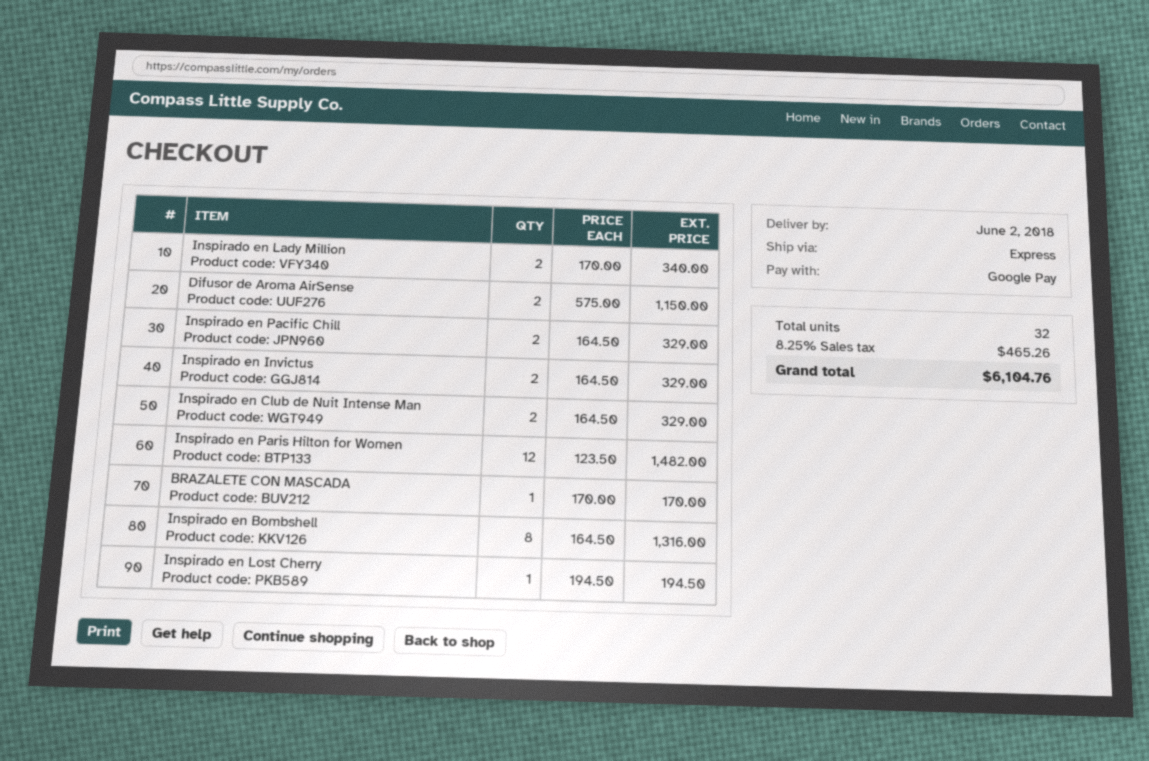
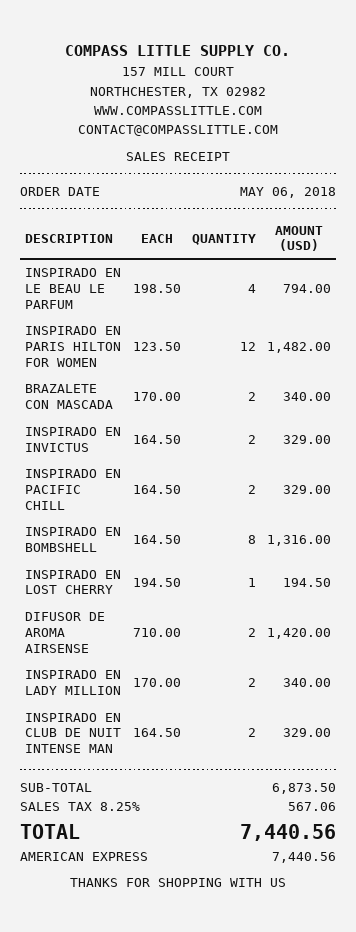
payment method: Google Pay -> American Express
Difusor de Aroma AirSense: 2 x 575.00 = 1150.00 -> 2 x 710.00 = 1420.00
BRAZALETE CON MASCADA: 1 x 170.00 = 170.00 -> 2 x 170.00 = 340.00
INSPIRADO EN LE BEAU LE PARFUM: none -> 4 x 198.50 = 794.00
tax: 8.25% = 465.26 -> 8.25% = 567.06
total: 6104.76 -> 7440.56

